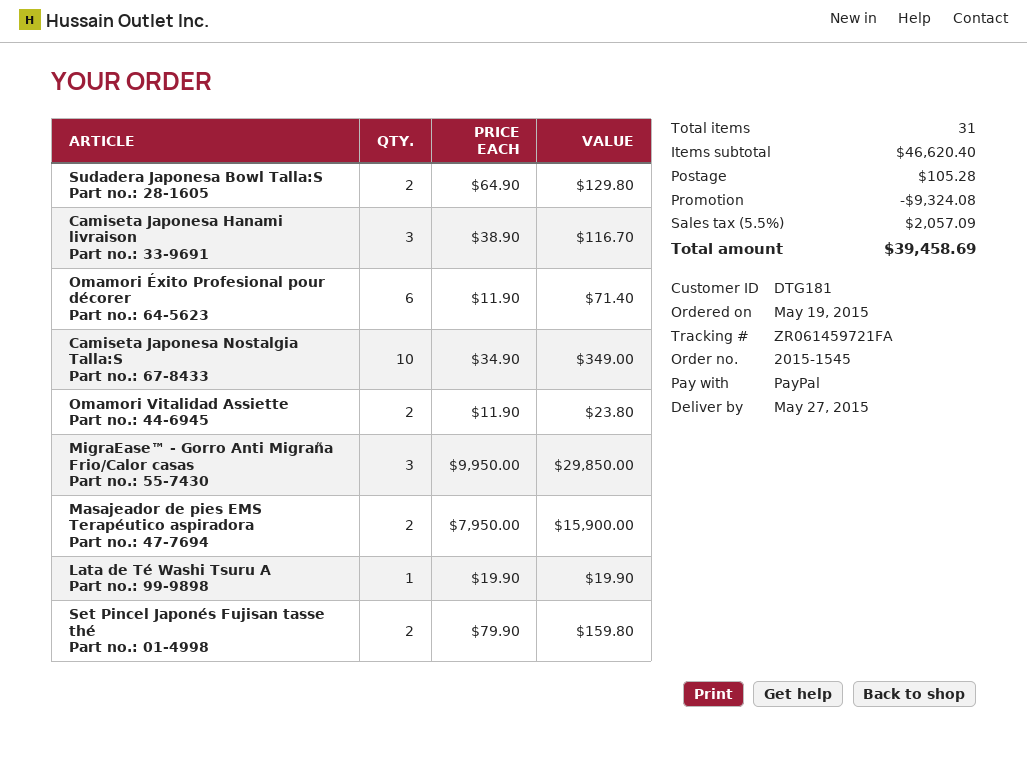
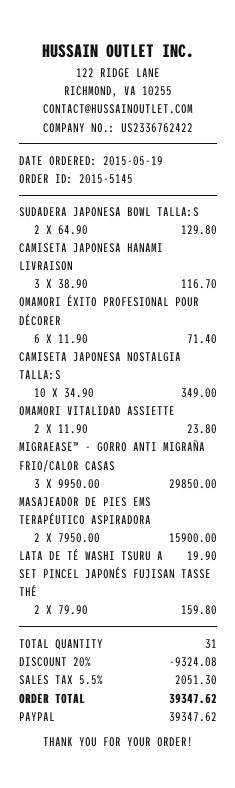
order number: 2015-1545 -> 2015-5145
shipping: 105.28 -> none
tax: 5.5% = 2057.09 -> 5.5% = 2051.30
total: 39458.69 -> 39347.62

